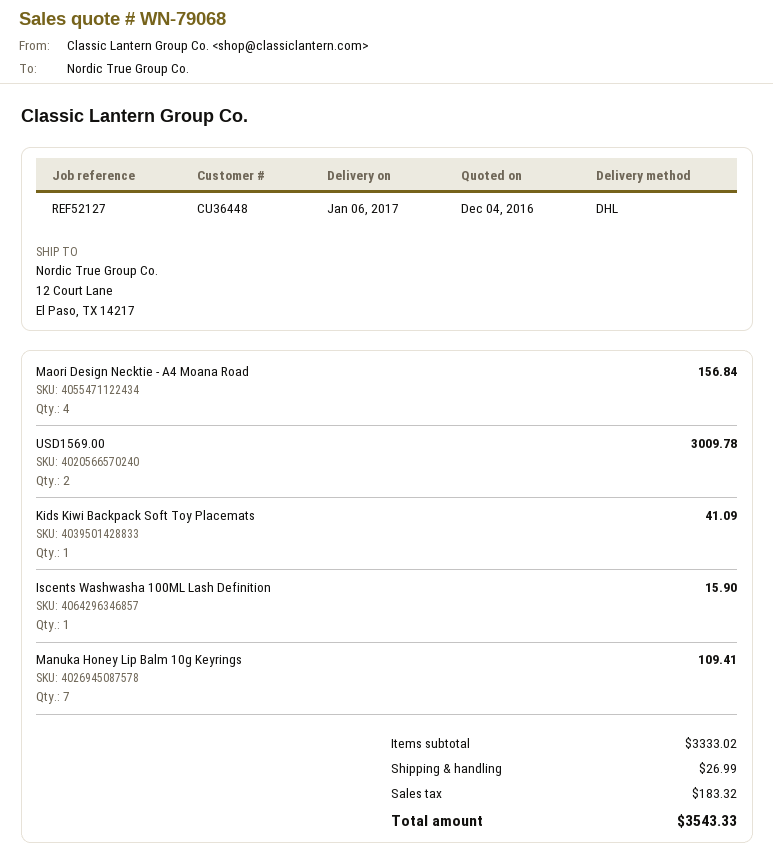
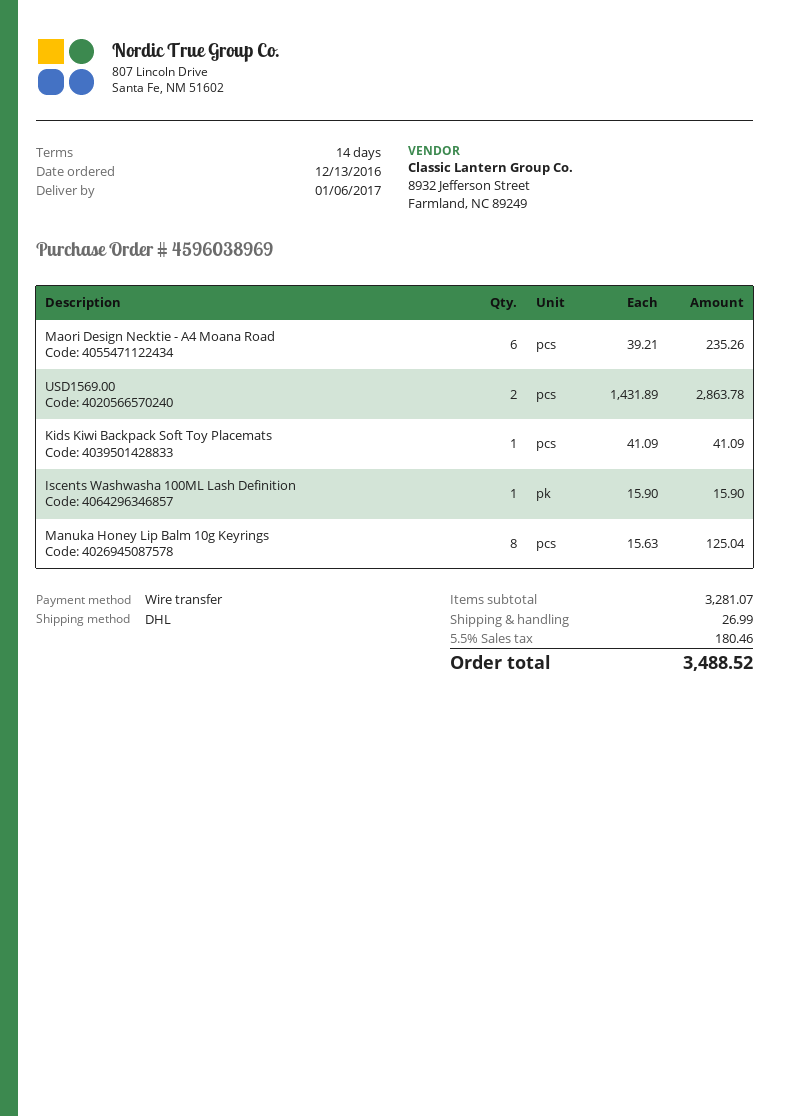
Maori Design Necktie - A4 Moana Road: 4 for 156.84 -> 6 for 235.26
USD1569.00: 2 for 3009.78 -> 2 for 2863.78
Manuka Honey Lip Balm 10g Keyrings: 7 for 109.41 -> 8 for 125.04
subtotal: 3333.02 -> 3281.07
tax: 183.32 -> 180.46
total: 3543.33 -> 3488.52

